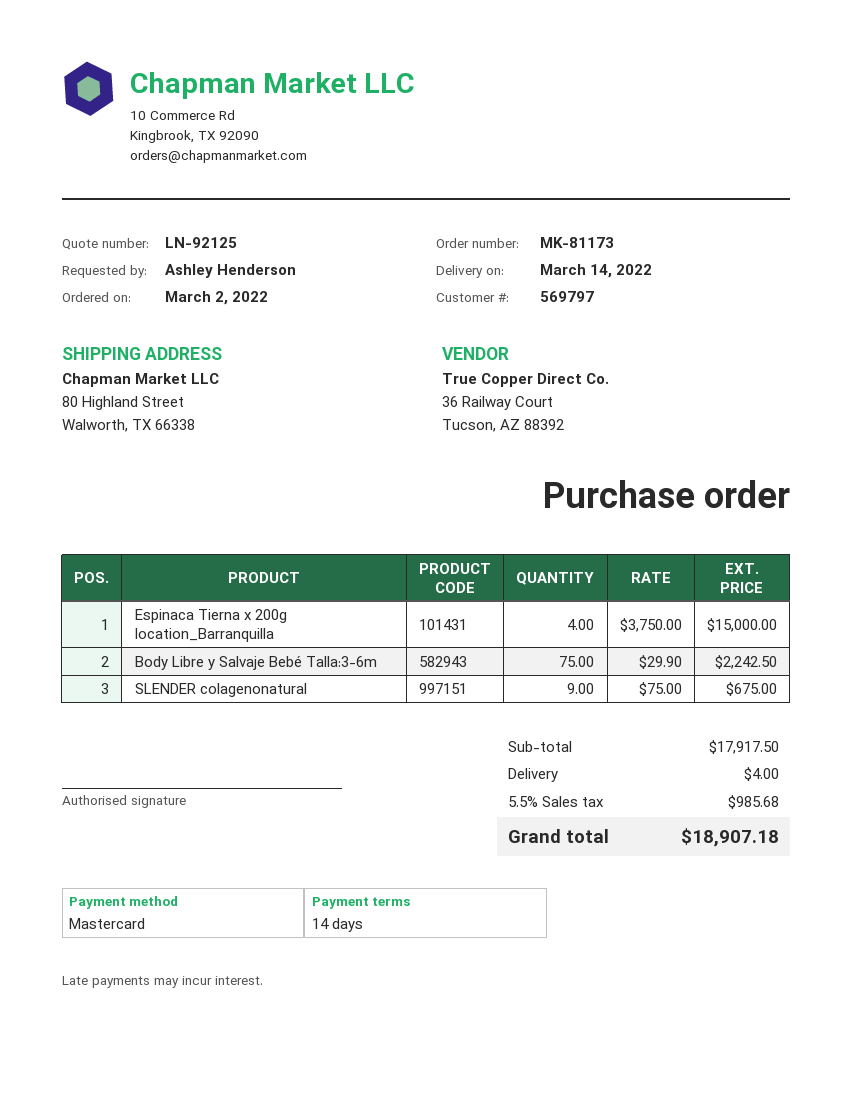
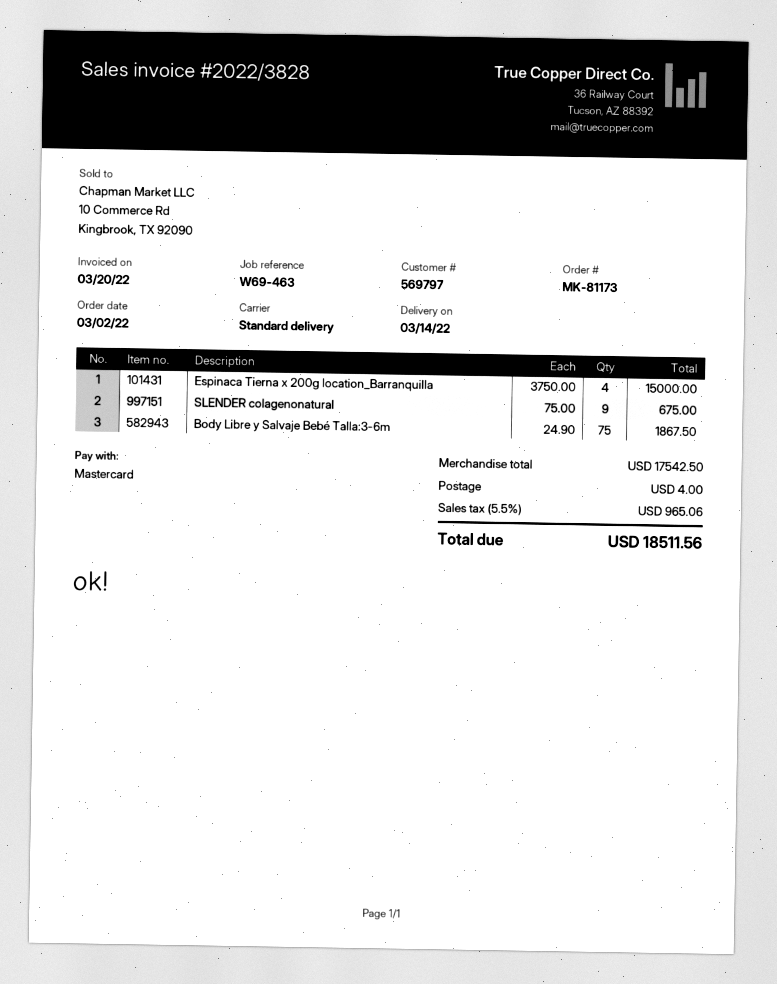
Body Libre y Salvaje Bebé Talla:3-6m: 75 x 29.90 = 2242.50 -> 75 x 24.90 = 1867.50
subtotal: 17917.50 -> 17542.50
tax: 5.5% = 985.68 -> 5.5% = 965.06
total: 18907.18 -> 18511.56

